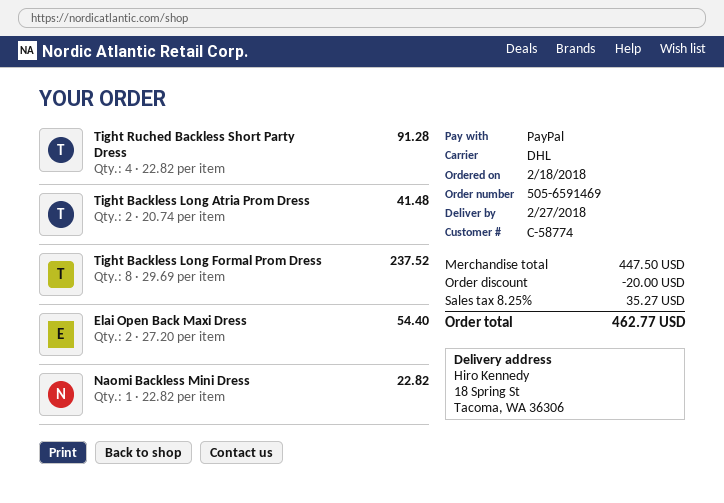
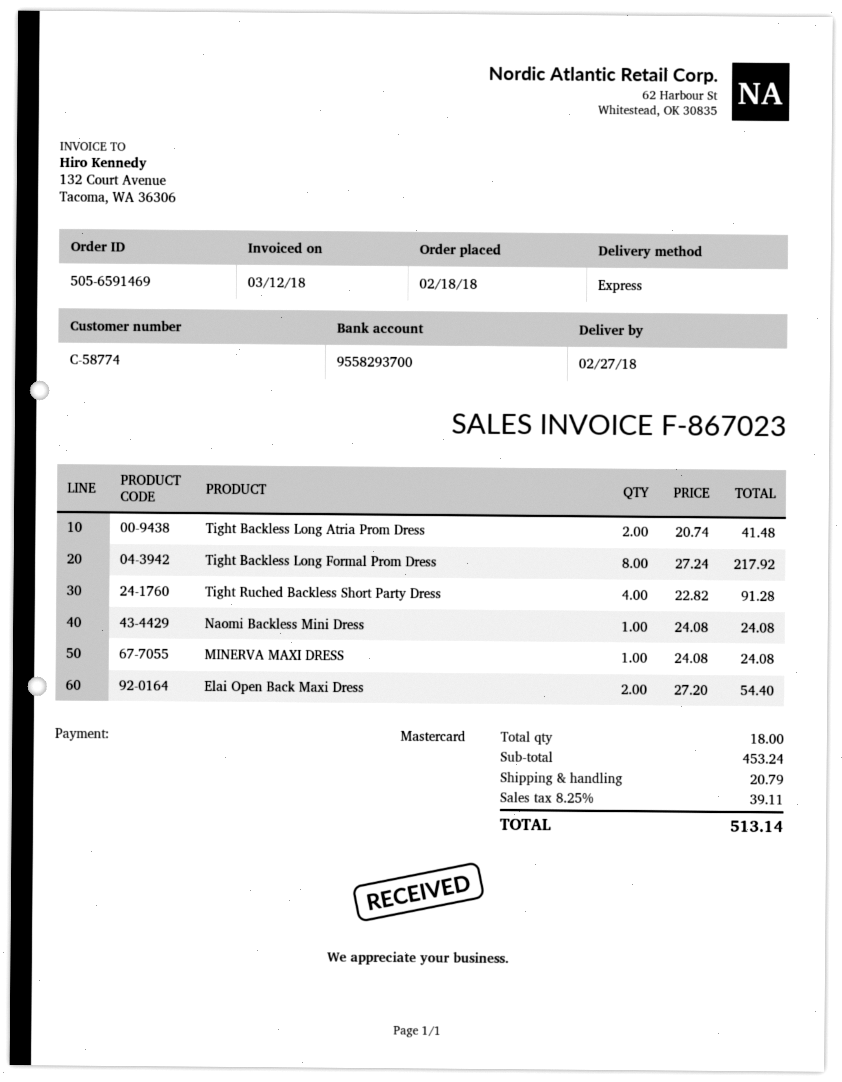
payment method: PayPal -> Mastercard
shipping method: DHL -> express
Tight Backless Long Formal Prom Dress: 8 x 29.69 = 237.52 -> 8 x 27.24 = 217.92
Naomi Backless Mini Dress: 1 x 22.82 = 22.82 -> 1 x 24.08 = 24.08
MINERVA MAXI DRESS: none -> 1 x 24.08 = 24.08
subtotal: 447.50 -> 453.24
discount: 20.00 -> none
shipping: none -> 20.79
tax: 8.25% = 35.27 -> 8.25% = 39.11
total: 462.77 -> 513.14

